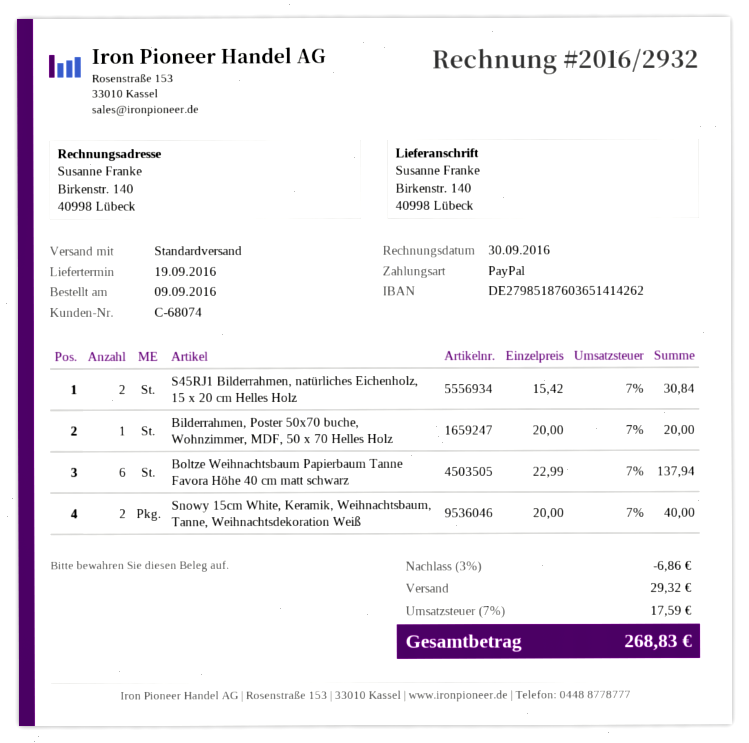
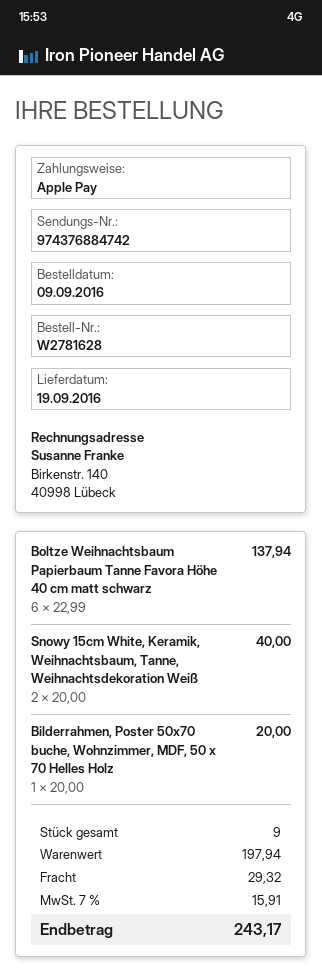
payment method: PayPal -> Apple Pay
S45RJ1 Bilderrahmen, natürliches Eichenholz, 15 x 20 cm Helles Holz: 2 x 15.42 = 30.84 -> none
discount: 3% = 6.86 -> none
tax: 7% = 17.59 -> 7% = 15.91
total: 268.83 -> 243.17

